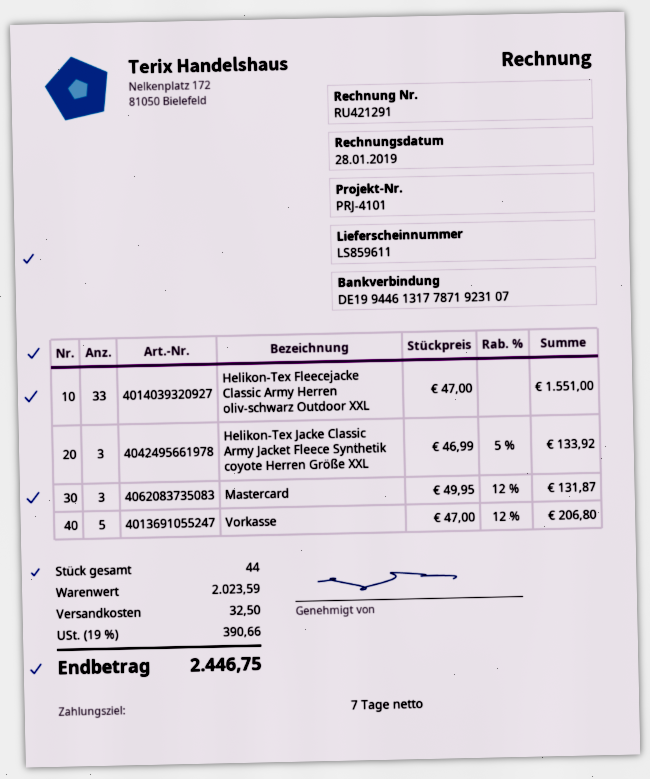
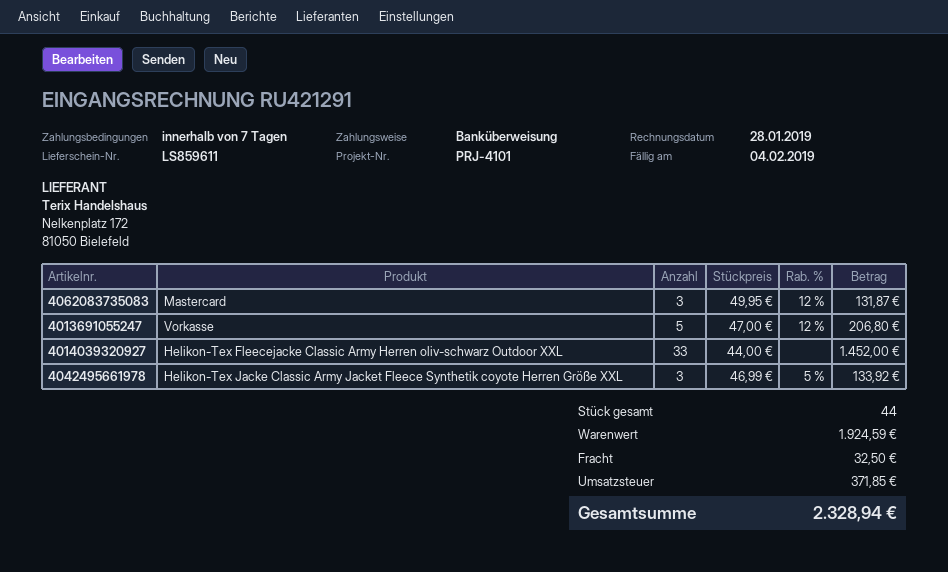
Helikon-Tex Fleecejacke Classic Army Herren oliv-schwarz Outdoor XXL: 33 x 47.00 = 1551.00 -> 33 x 44.00 = 1452.00
subtotal: 2023.59 -> 1924.59
tax: 390.66 -> 371.85
total: 2446.75 -> 2328.94

